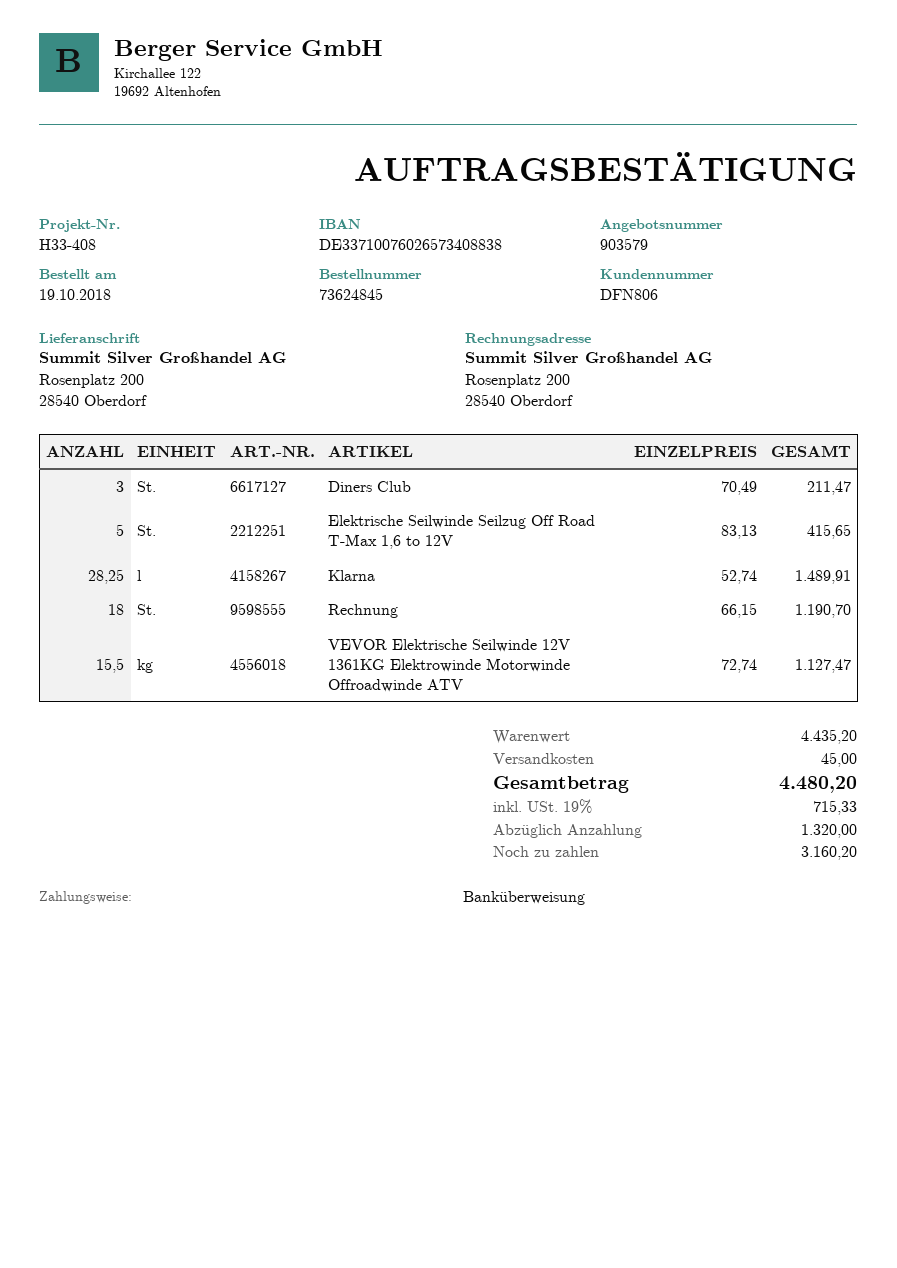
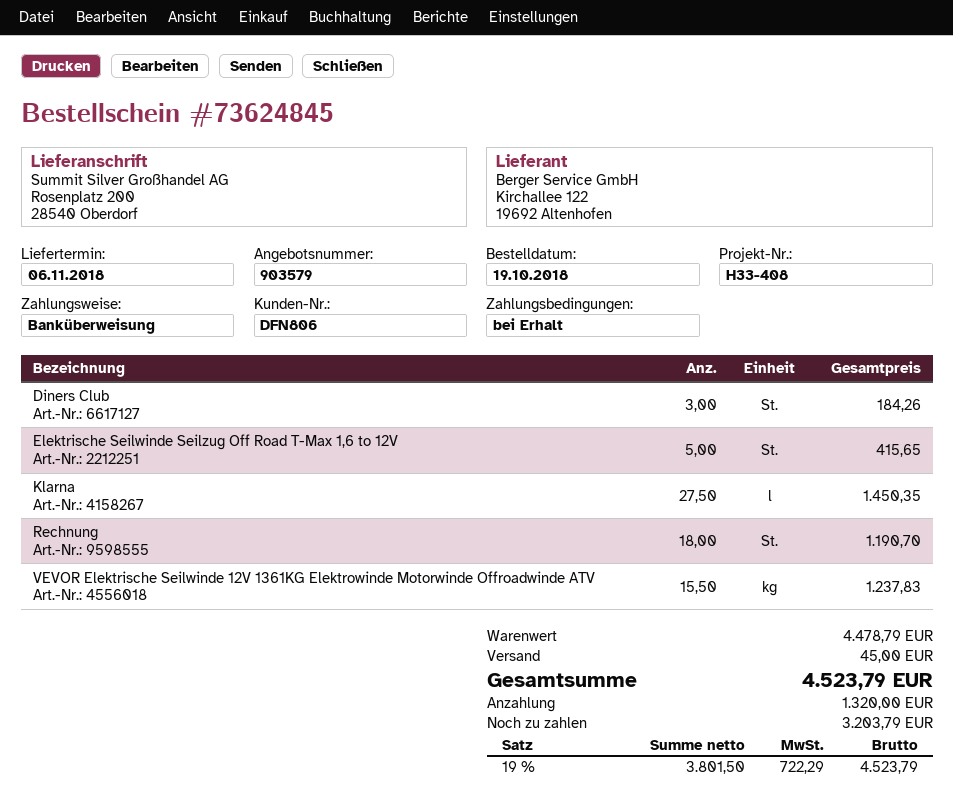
Diners Club: 3 for 211.47 -> 3 for 184.26
Klarna: 28.25 for 1489.91 -> 27.5 for 1450.35
VEVOR Elektrische Seilwinde 12V 1361KG Elektrowinde Motorwinde Offroadwinde ATV: 15.5 for 1127.47 -> 15.5 for 1237.83
subtotal: 4435.20 -> 4478.79
tax: 19% = 715.33 -> 19% = 722.29
total: 4480.20 -> 4523.79
balance: 3160.20 -> 3203.79

